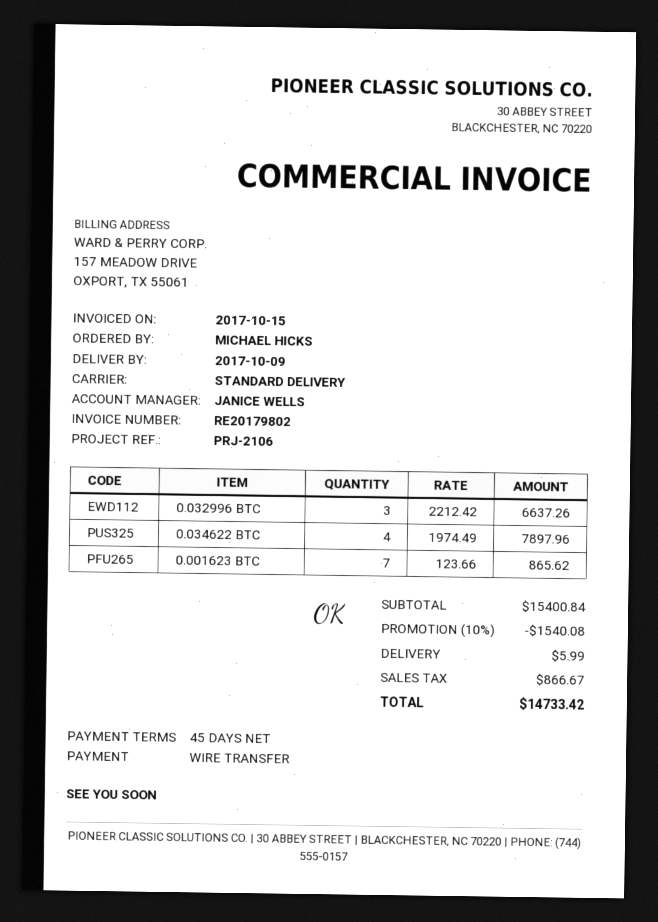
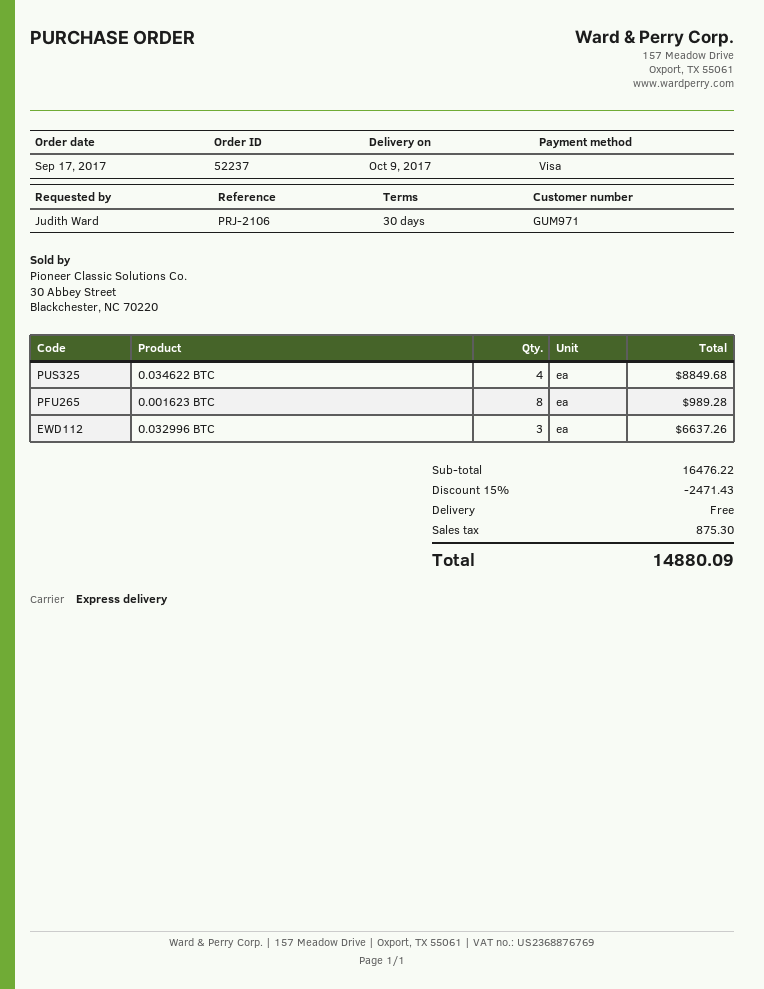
payment terms: 45 days -> 30 days
ordered by: MICHAEL HICKS -> Judith Ward
payment method: bank transfer -> Visa
shipping method: standard -> express
0.034622 BTC: 4 for 7897.96 -> 4 for 8849.68
0.001623 BTC: 7 for 865.62 -> 8 for 989.28
subtotal: 15400.84 -> 16476.22
discount: 10% = 1540.08 -> 15% = 2471.43
shipping: 5.99 -> 0.00
tax: 866.67 -> 875.30
total: 14733.42 -> 14880.09

